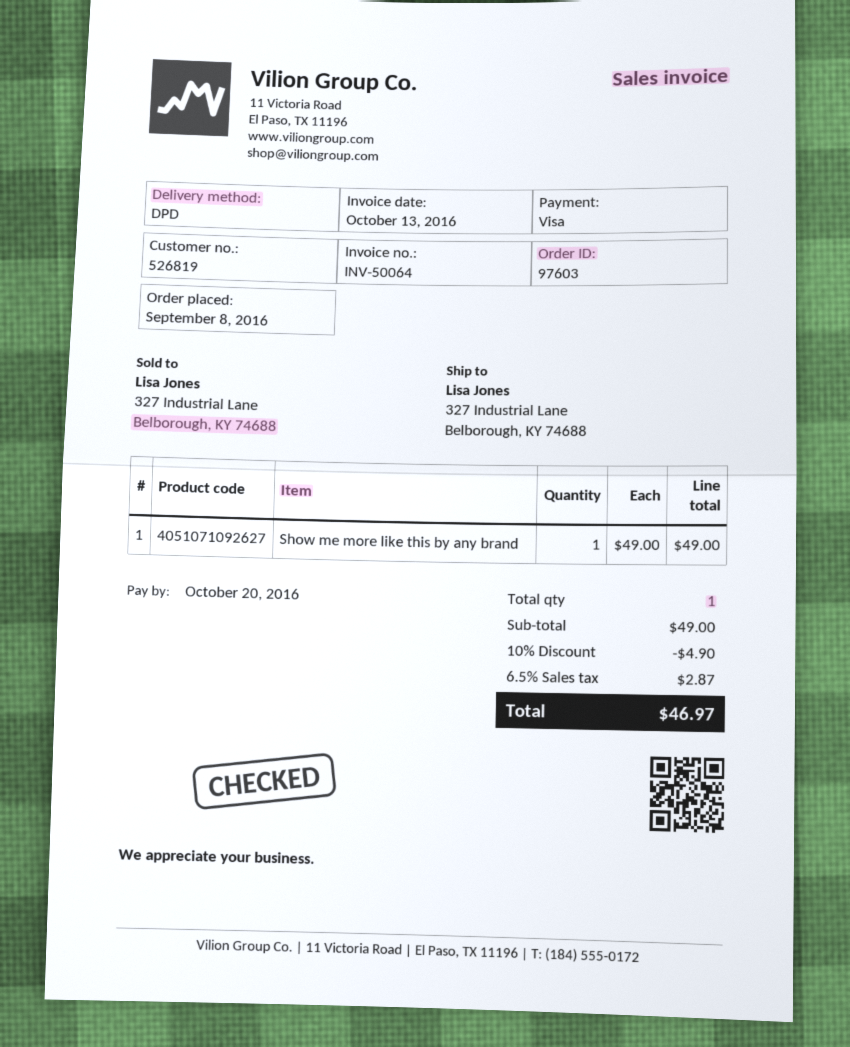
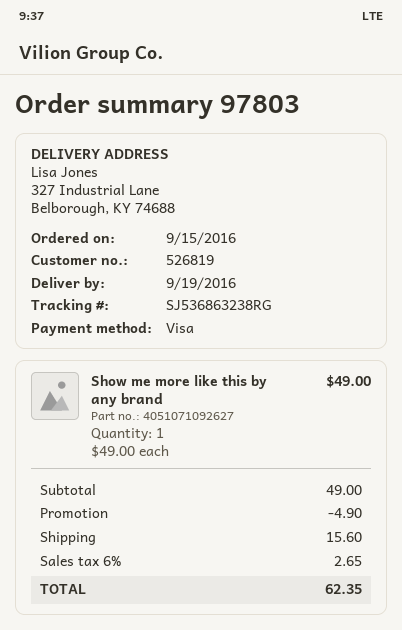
order number: 97603 -> 97803
order date: 2016-09-08 -> 2016-09-15
shipping: none -> 15.60
tax: 6.5% = 2.87 -> 6% = 2.65
total: 46.97 -> 62.35

